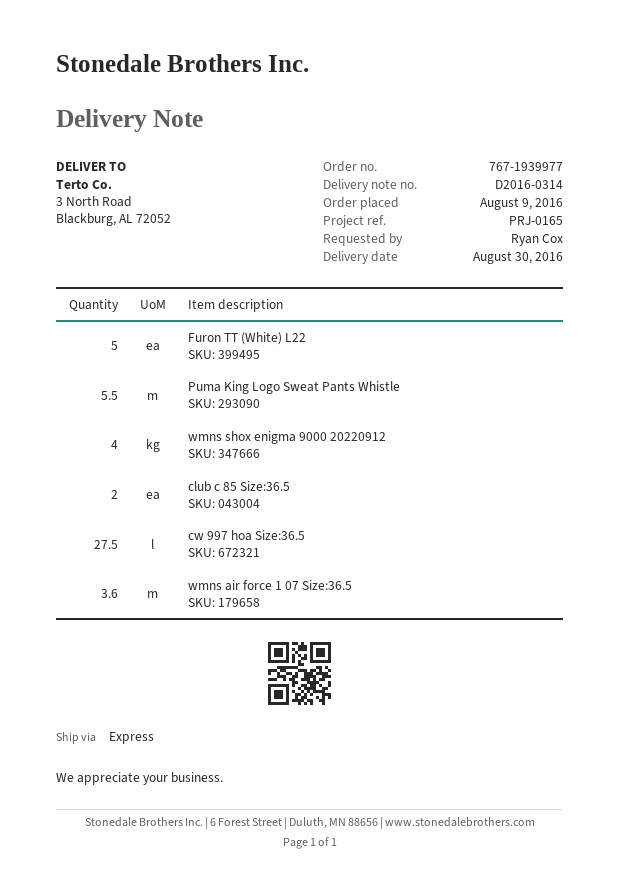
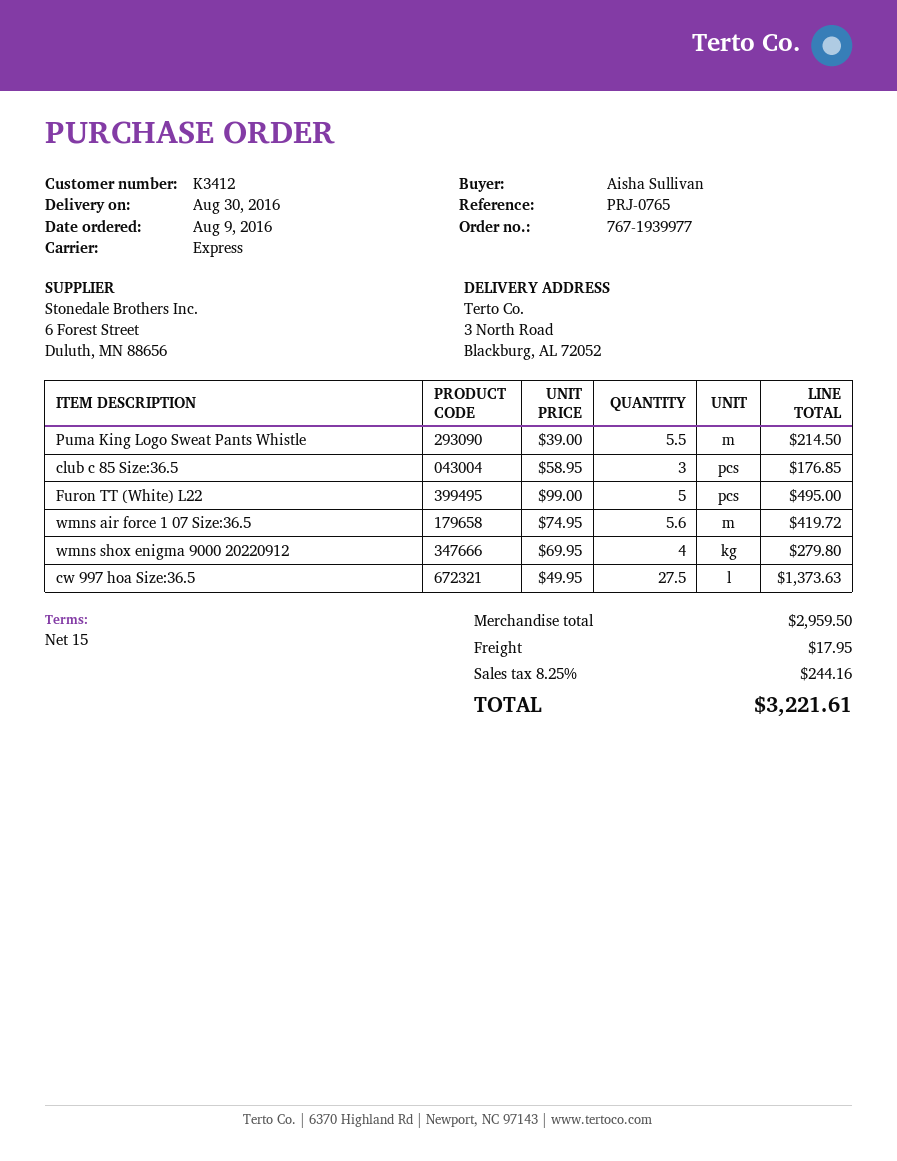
reference: PRJ-0165 -> PRJ-0765
ordered by: Ryan Cox -> Aisha Sullivan
club c 85 Size:36.5: 2 -> 3
wmns air force 1 07 Size:36.5: 3.6 -> 5.6

